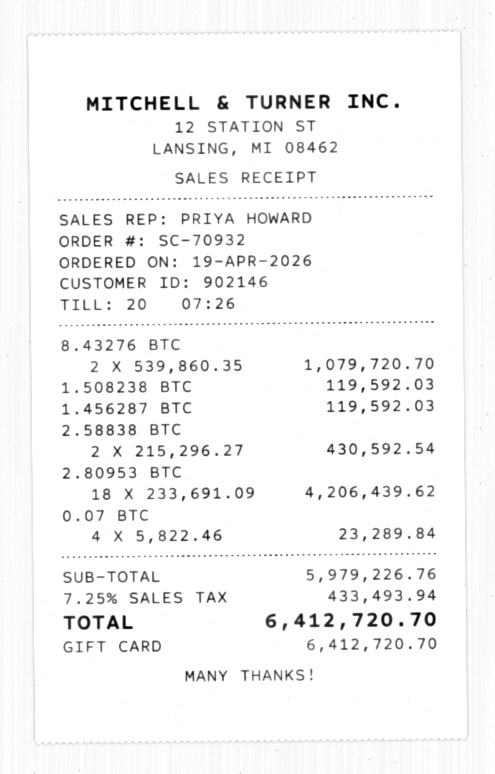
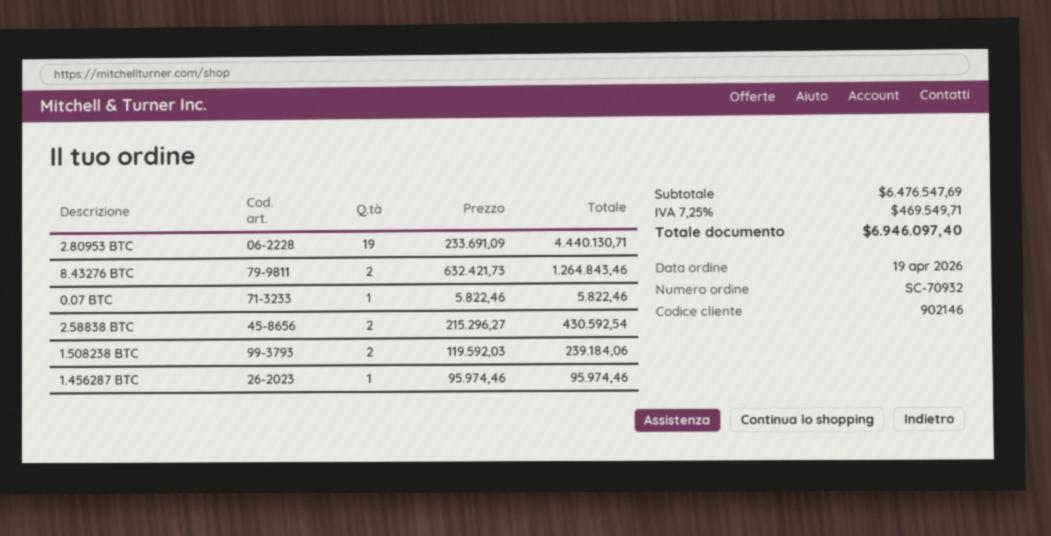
8.43276 BTC: 2 x 539860.35 = 1079720.70 -> 2 x 632421.73 = 1264843.46
1.508238 BTC: 1 x 119592.03 = 119592.03 -> 2 x 119592.03 = 239184.06
1.456287 BTC: 1 x 119592.03 = 119592.03 -> 1 x 95974.46 = 95974.46
2.80953 BTC: 18 x 233691.09 = 4206439.62 -> 19 x 233691.09 = 4440130.71
0.07 BTC: 4 x 5822.46 = 23289.84 -> 1 x 5822.46 = 5822.46
subtotal: 5979226.76 -> 6476547.69
tax: 7.25% = 433493.94 -> 7.25% = 469549.71
total: 6412720.70 -> 6946097.40

